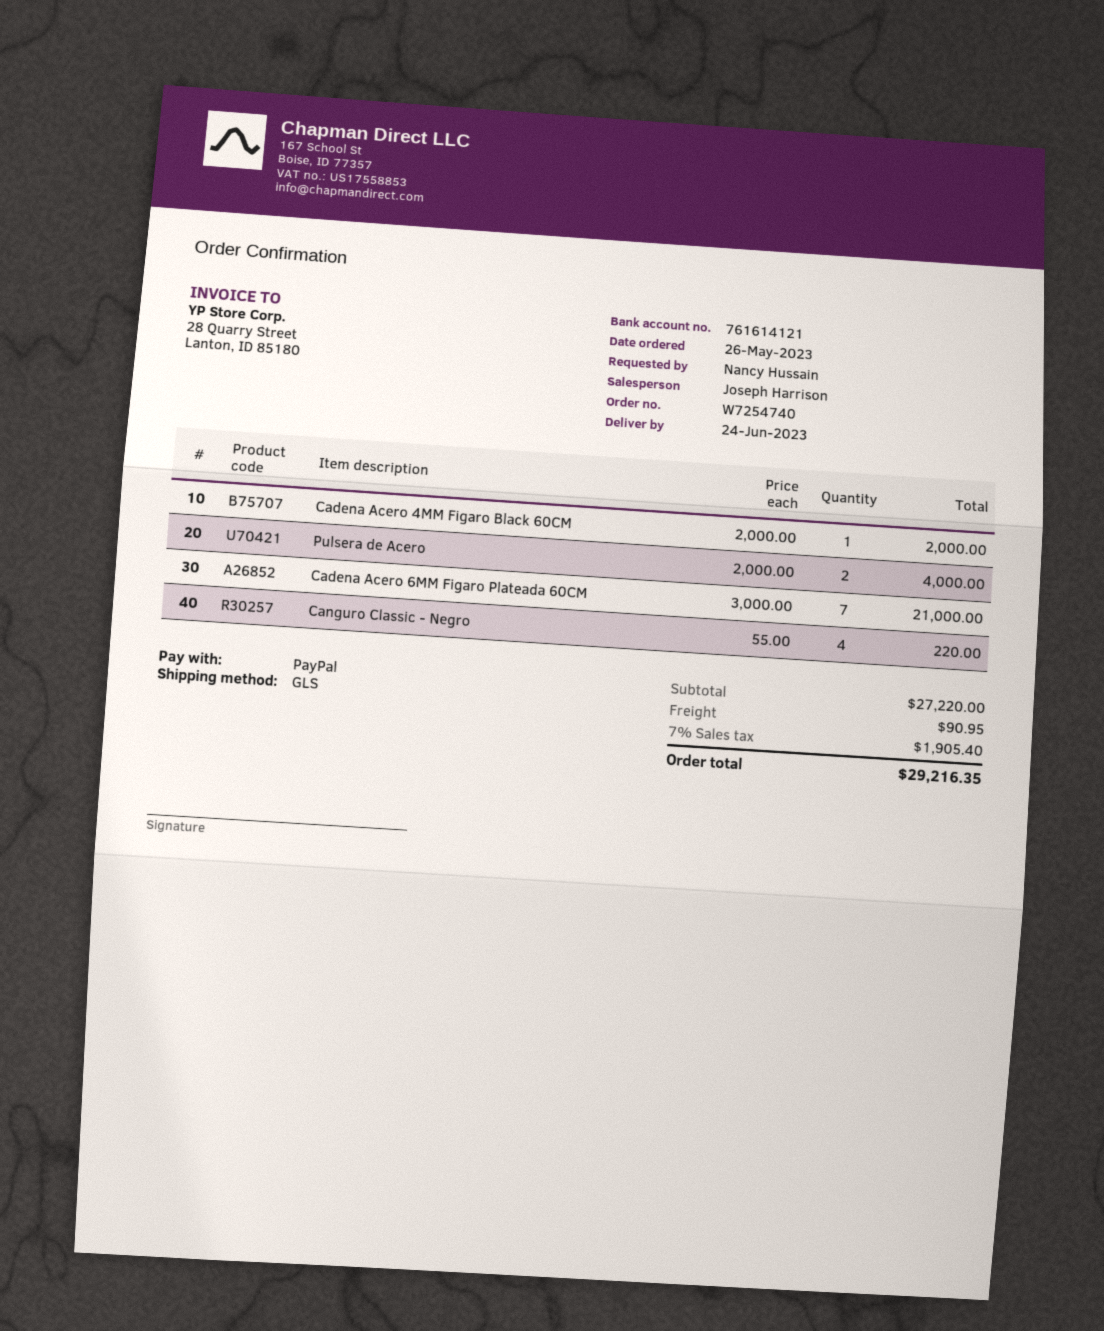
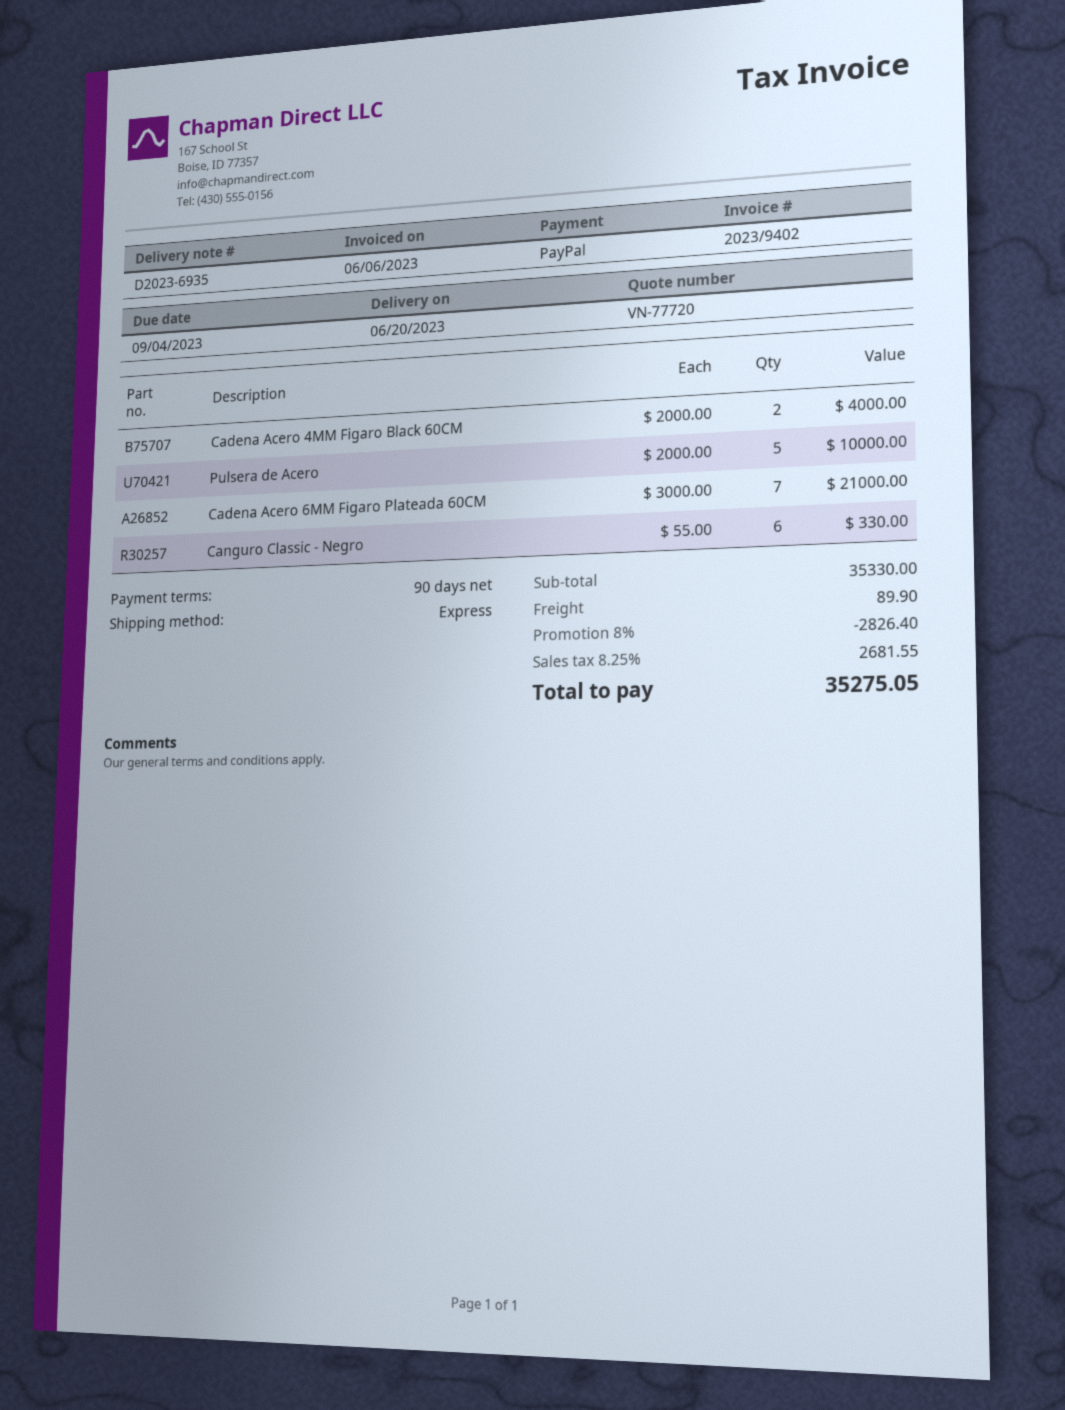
delivery date: 2023-06-24 -> 2023-06-20
shipping method: GLS -> express
Cadena Acero 4MM Figaro Black 60CM: 1 x 2000.00 = 2000.00 -> 2 x 2000.00 = 4000.00
Pulsera de Acero: 2 x 2000.00 = 4000.00 -> 5 x 2000.00 = 10000.00
Canguro Classic - Negro: 4 x 55.00 = 220.00 -> 6 x 55.00 = 330.00
subtotal: 27220.00 -> 35330.00
discount: none -> 8% = 2826.40
shipping: 90.95 -> 89.90
tax: 7% = 1905.40 -> 8.25% = 2681.55
total: 29216.35 -> 35275.05

